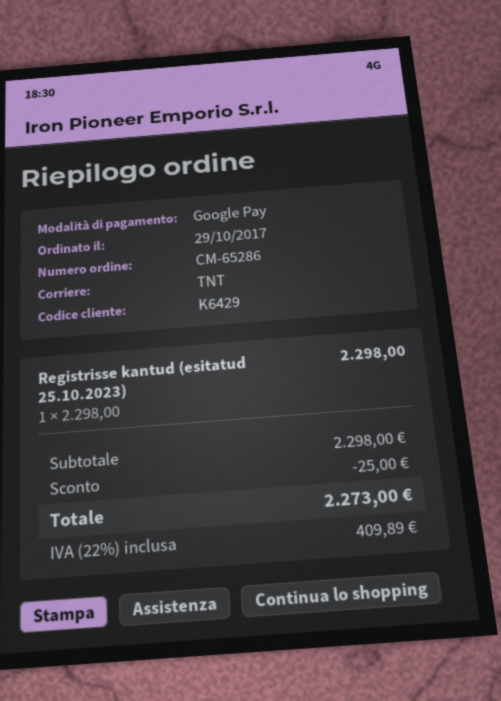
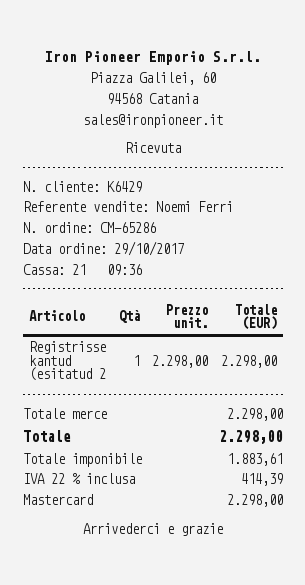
payment method: Google Pay -> Mastercard
discount: 25.00 -> none
tax: 22% = 409.89 -> 22% = 414.39
total: 2273.00 -> 2298.00

